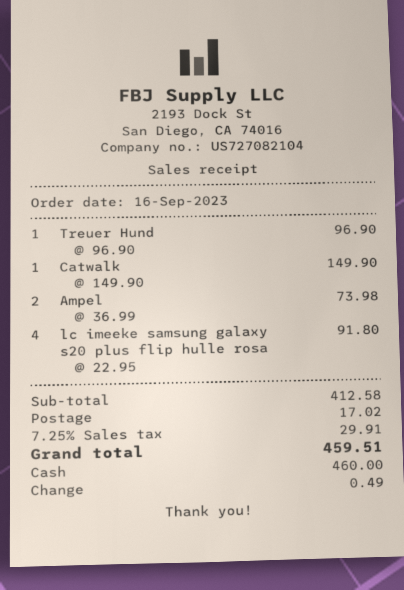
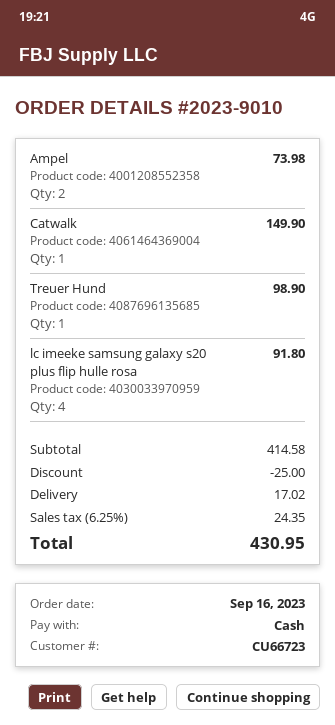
Treuer Hund: 1 for 96.90 -> 1 for 98.90
subtotal: 412.58 -> 414.58
discount: none -> 25.00
tax: 7.25% = 29.91 -> 6.25% = 24.35
total: 459.51 -> 430.95

